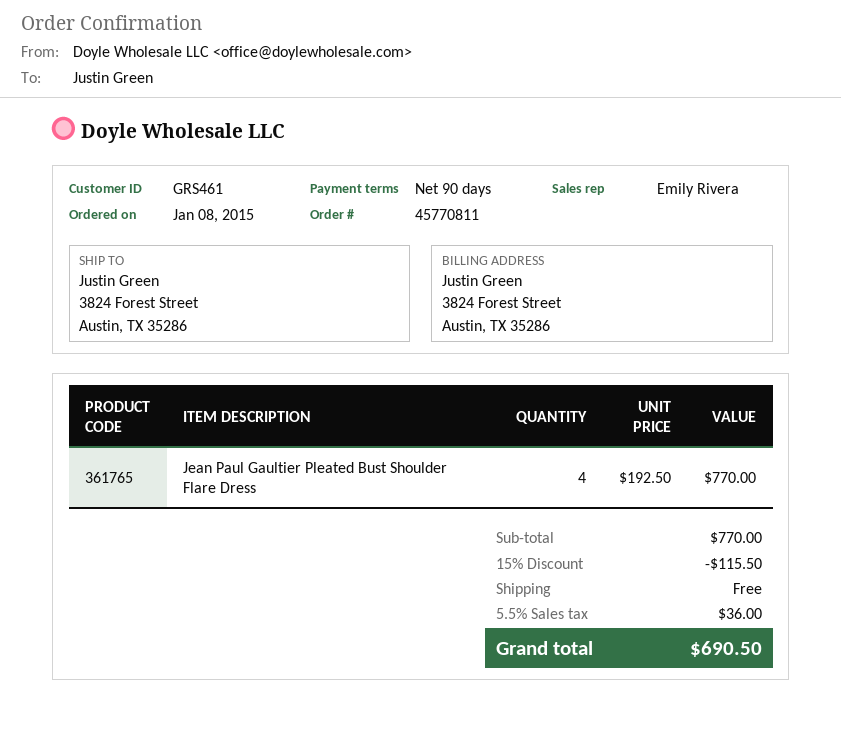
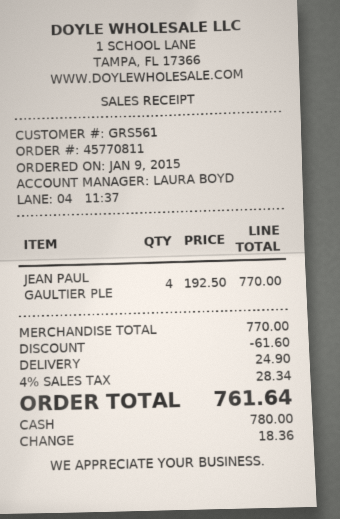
order date: 2015-01-08 -> 2015-01-09
customer number: GRS461 -> GRS561
sales rep: Emily Rivera -> LAURA BOYD
discount: 115.50 -> 61.60
shipping: 0.00 -> 24.90
tax: 5.5% = 36.00 -> 4% = 28.34
total: 690.50 -> 761.64

